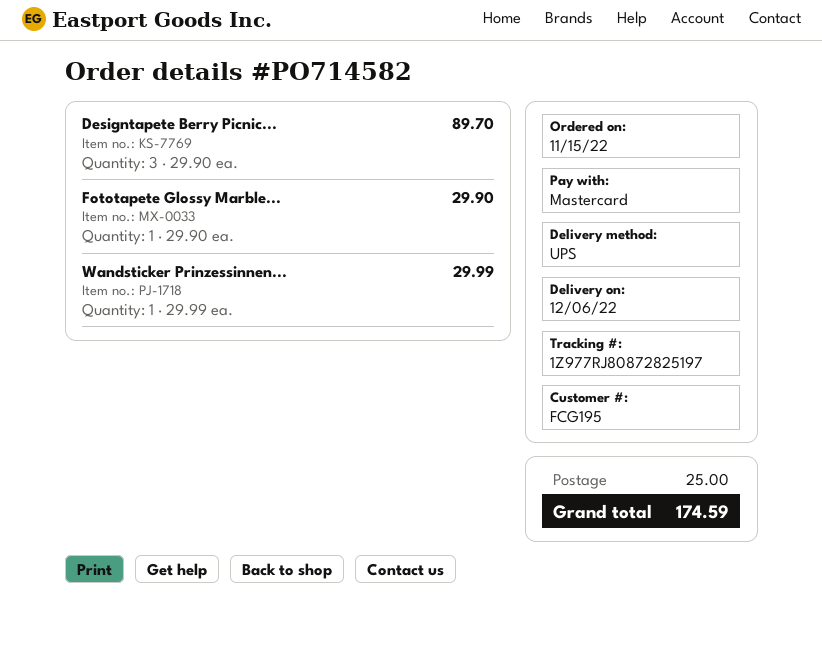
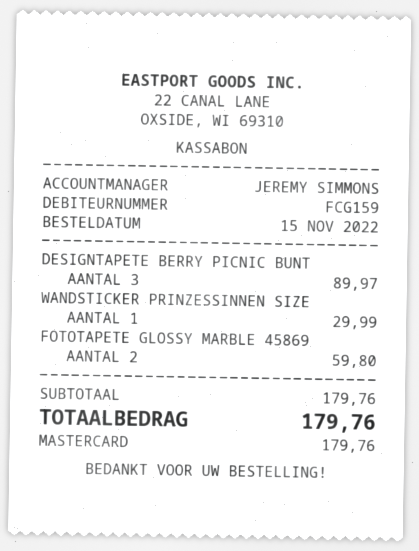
customer number: FCG195 -> FCG159
Designtapete Berry Picnic...: 3 for 89.70 -> 3 for 89.97
Fototapete Glossy Marble...: 1 for 29.90 -> 2 for 59.80
shipping: 25.00 -> none
total: 174.59 -> 179.76

